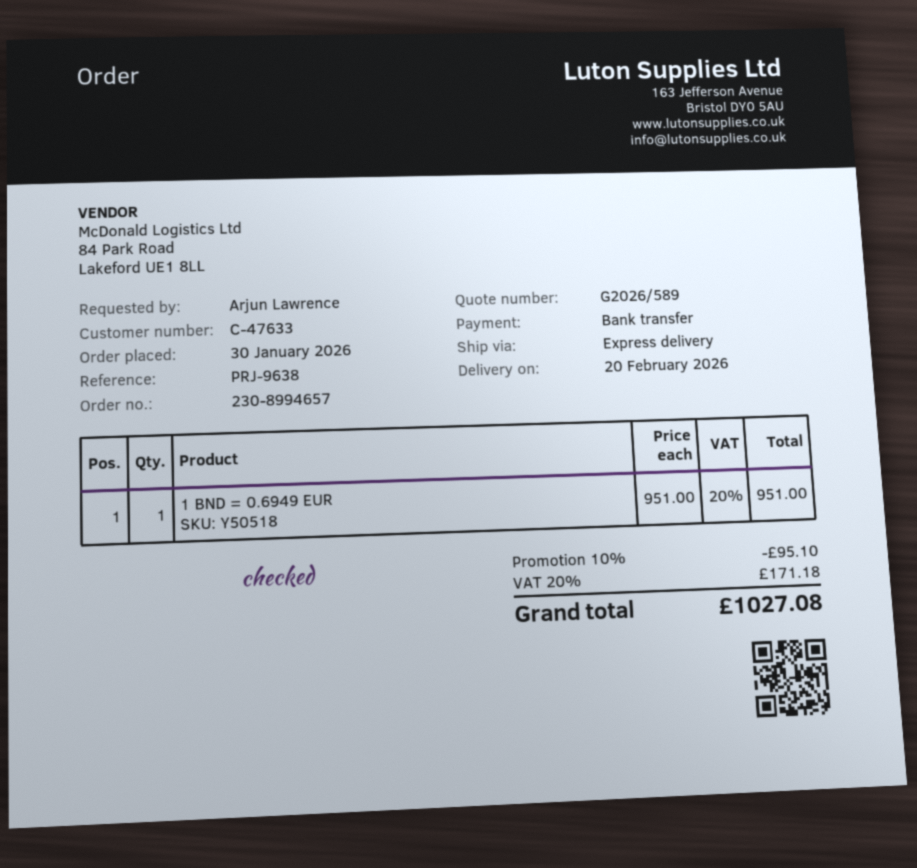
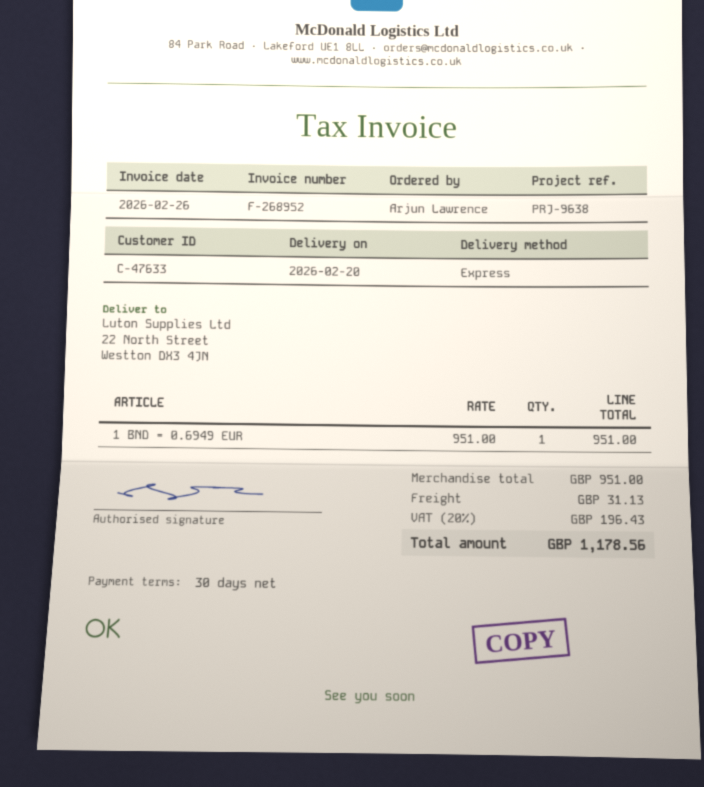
discount: 10% = 95.10 -> none
shipping: none -> 31.13
tax: 20% = 171.18 -> 20% = 196.43
total: 1027.08 -> 1178.56

